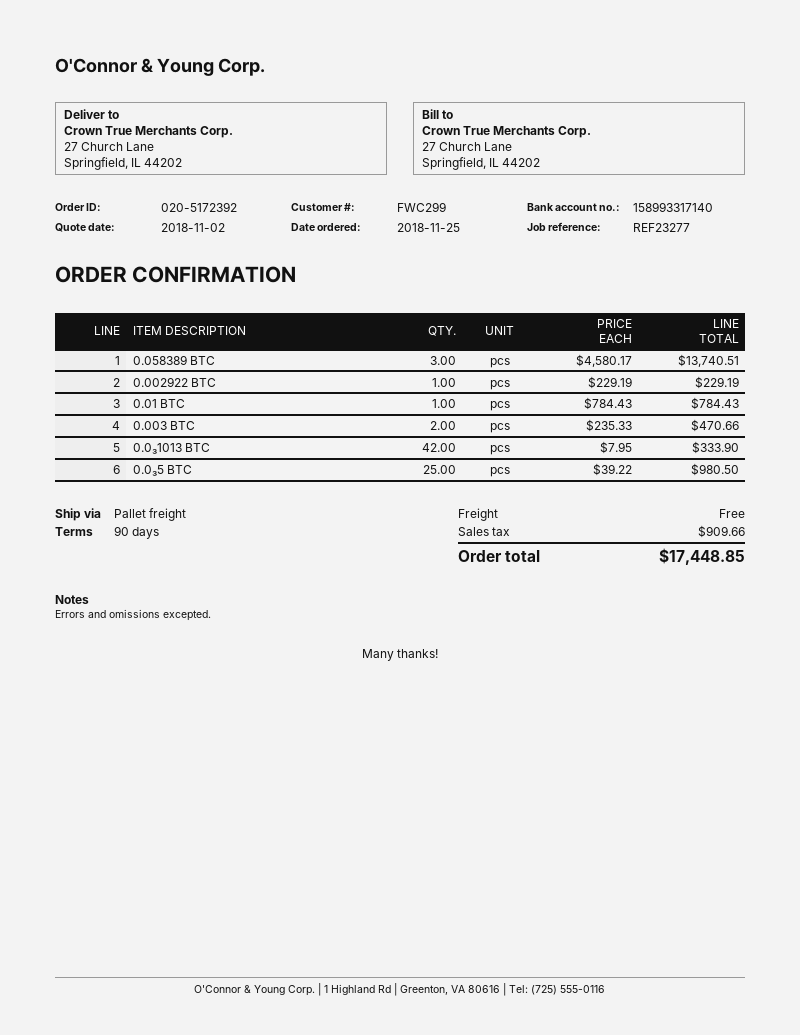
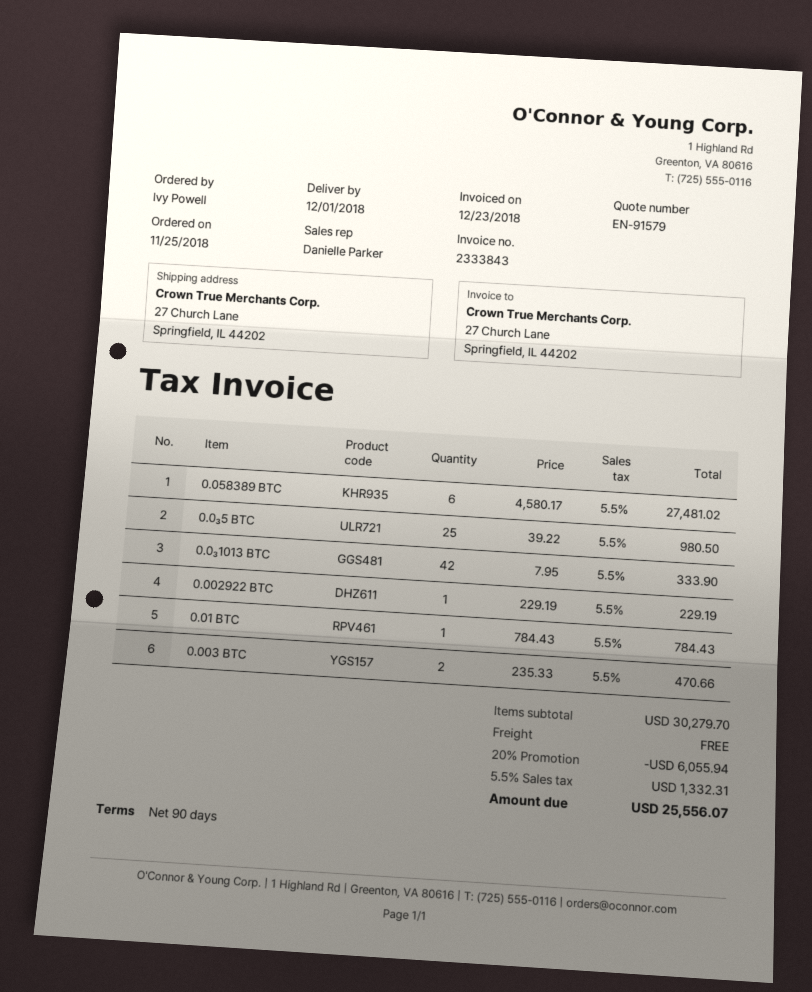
0.058389 BTC: 3 x 4580.17 = 13740.51 -> 6 x 4580.17 = 27481.02
discount: none -> 20% = 6055.94
tax: 909.66 -> 1332.31
total: 17448.85 -> 25556.07

